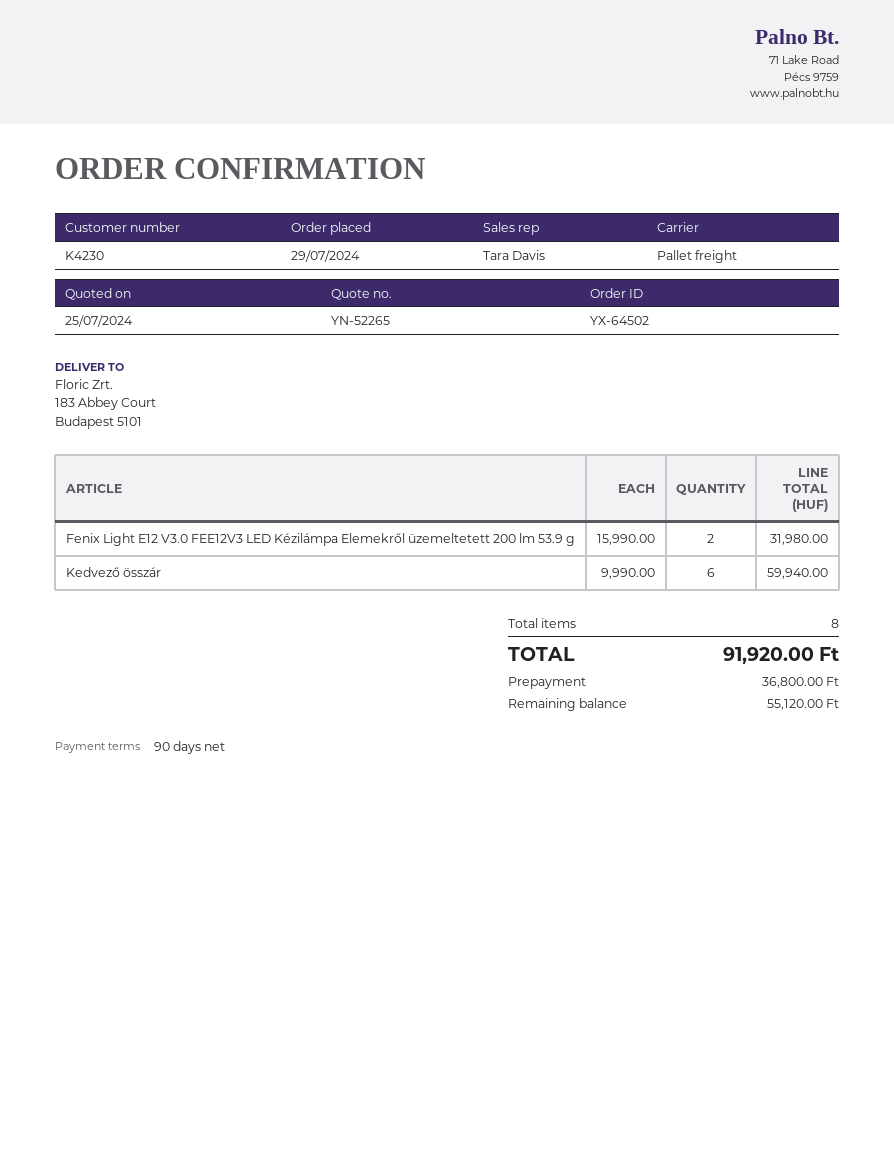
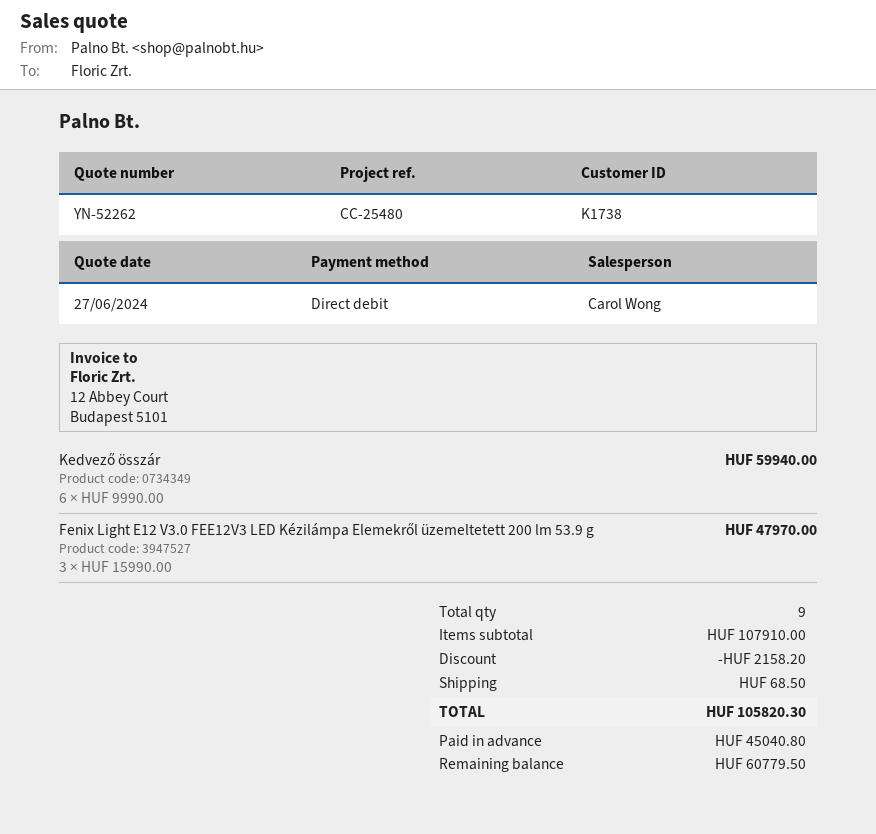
quote number: YN-52265 -> YN-52262
quote date: 2024-07-25 -> 2024-06-27
customer number: K4230 -> K1738
sales rep: Tara Davis -> Carol Wong
Fenix Light E12 V3.0 FEE12V3 LED Kézilámpa Elemekről üzemeltetett 200 lm 53.9 g: 2 x 15990.00 = 31980.00 -> 3 x 15990.00 = 47970.00
total quantity: 8 -> 9
discount: none -> 2158.20
shipping: none -> 68.50
total: 91920.00 -> 105820.30
deposit: 36800.00 -> 45040.80
balance: 55120.00 -> 60779.50

